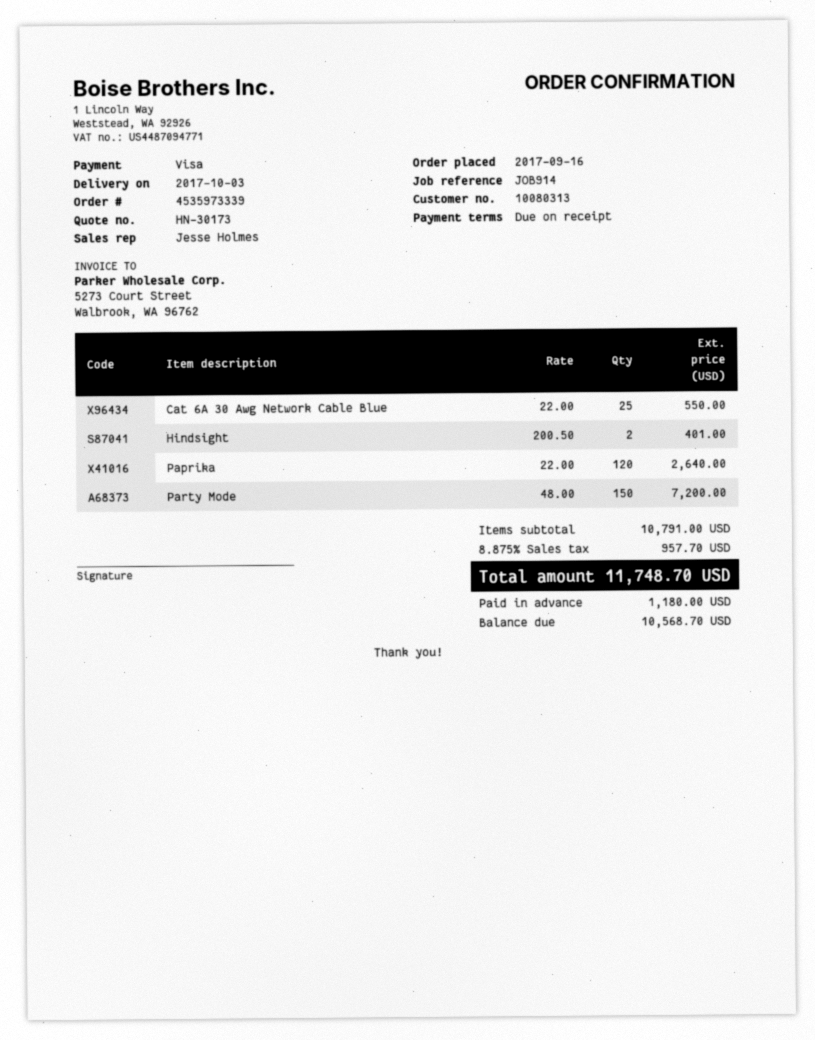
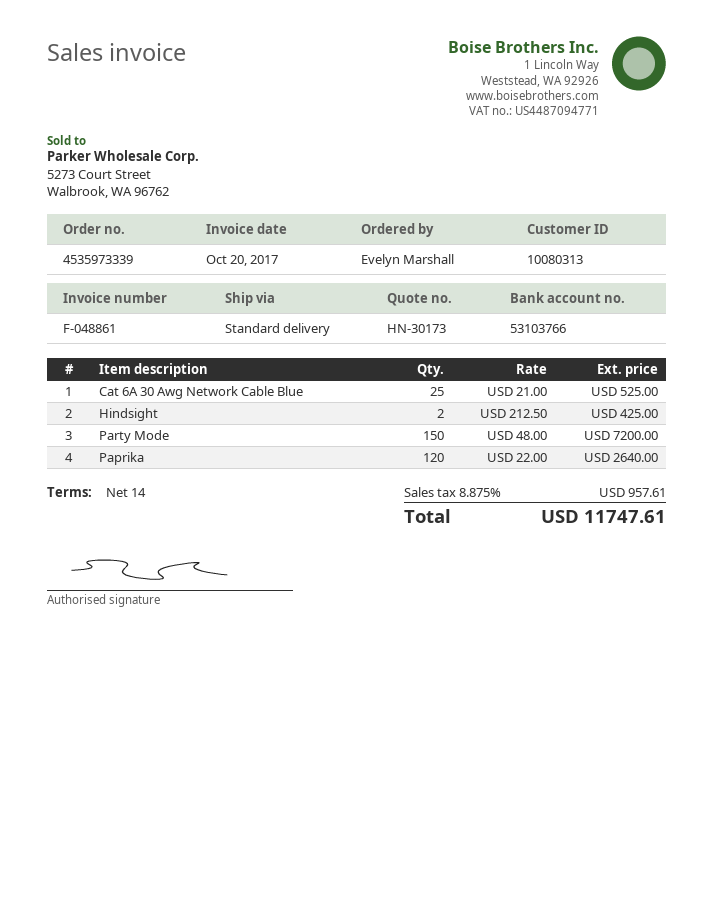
payment terms: on receipt -> 14 days
Cat 6A 30 Awg Network Cable Blue: 25 x 22.00 = 550.00 -> 25 x 21.00 = 525.00
Hindsight: 2 x 200.50 = 401.00 -> 2 x 212.50 = 425.00
tax: 8.875% = 957.70 -> 8.875% = 957.61
total: 11748.70 -> 11747.61

